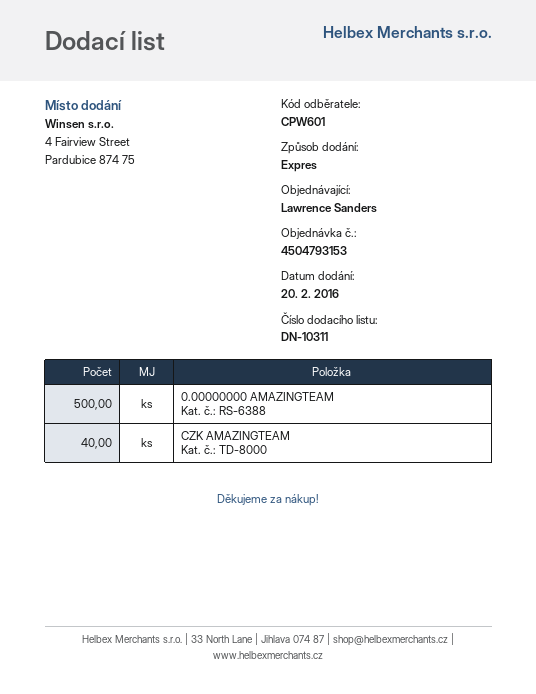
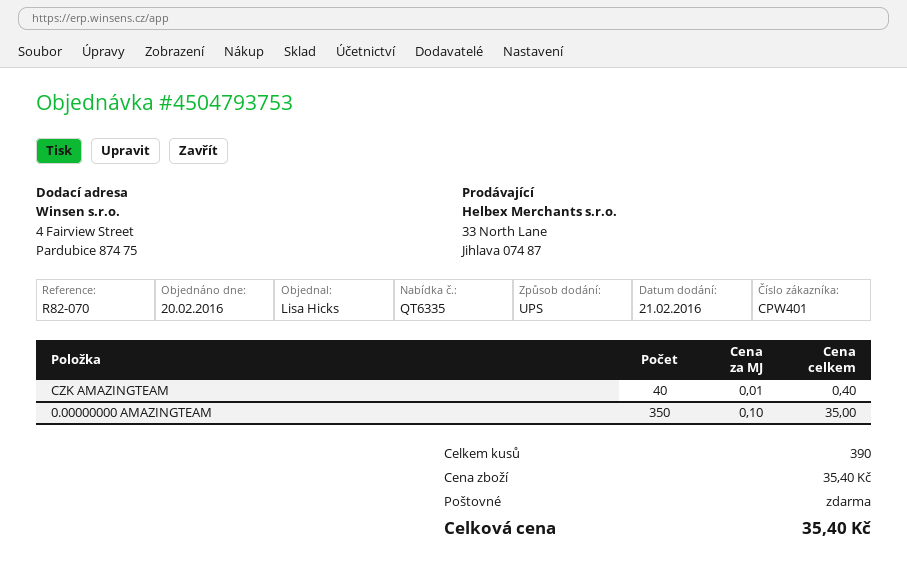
order number: 4504793153 -> 4504793753
delivery date: 2016-02-20 -> 2016-02-21
customer number: CPW601 -> CPW401
ordered by: Lawrence Sanders -> Lisa Hicks
shipping method: express -> UPS
0.00000000 AMAZINGTEAM: 500 -> 350

